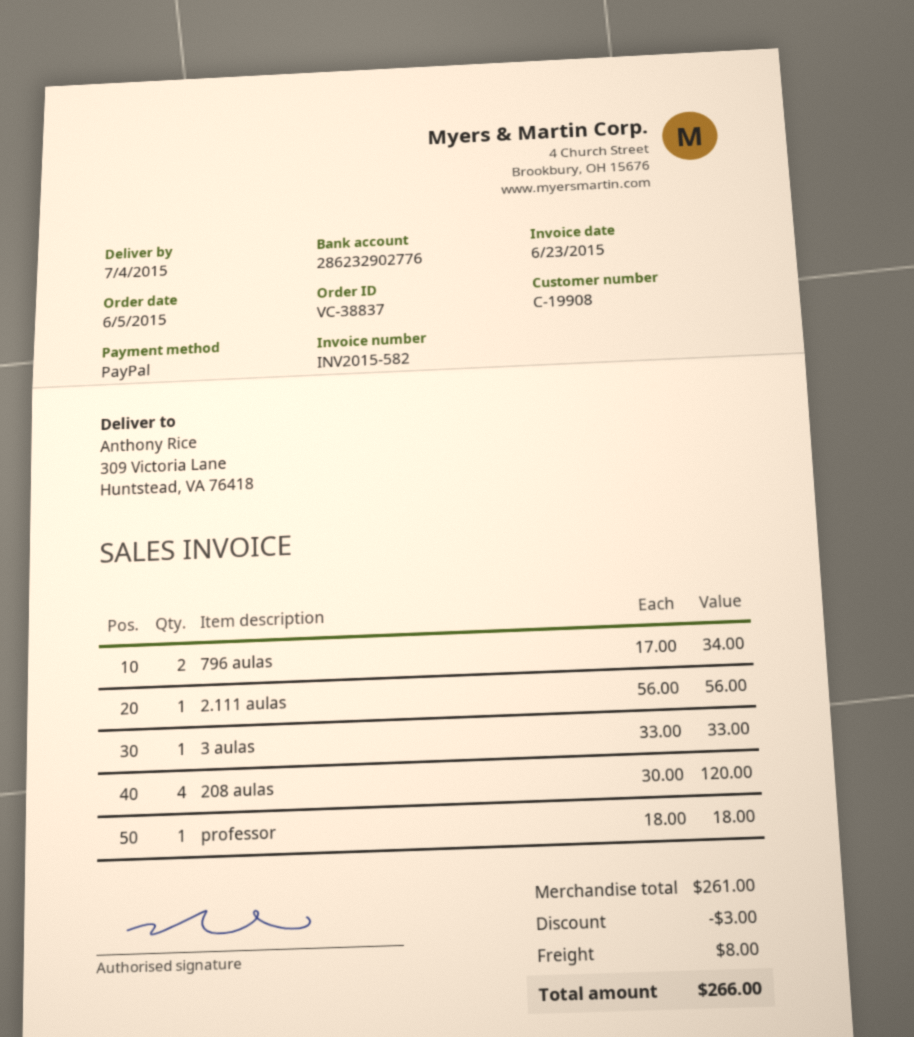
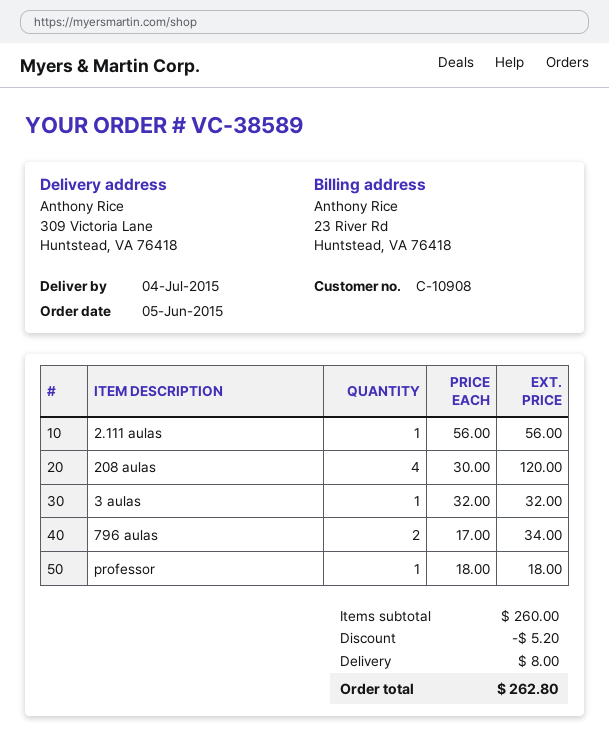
order number: VC-38837 -> VC-38589
customer number: C-19908 -> C-10908
3 aulas: 1 x 33.00 = 33.00 -> 1 x 32.00 = 32.00
subtotal: 261.00 -> 260.00
discount: 3.00 -> 5.20
total: 266.00 -> 262.80

